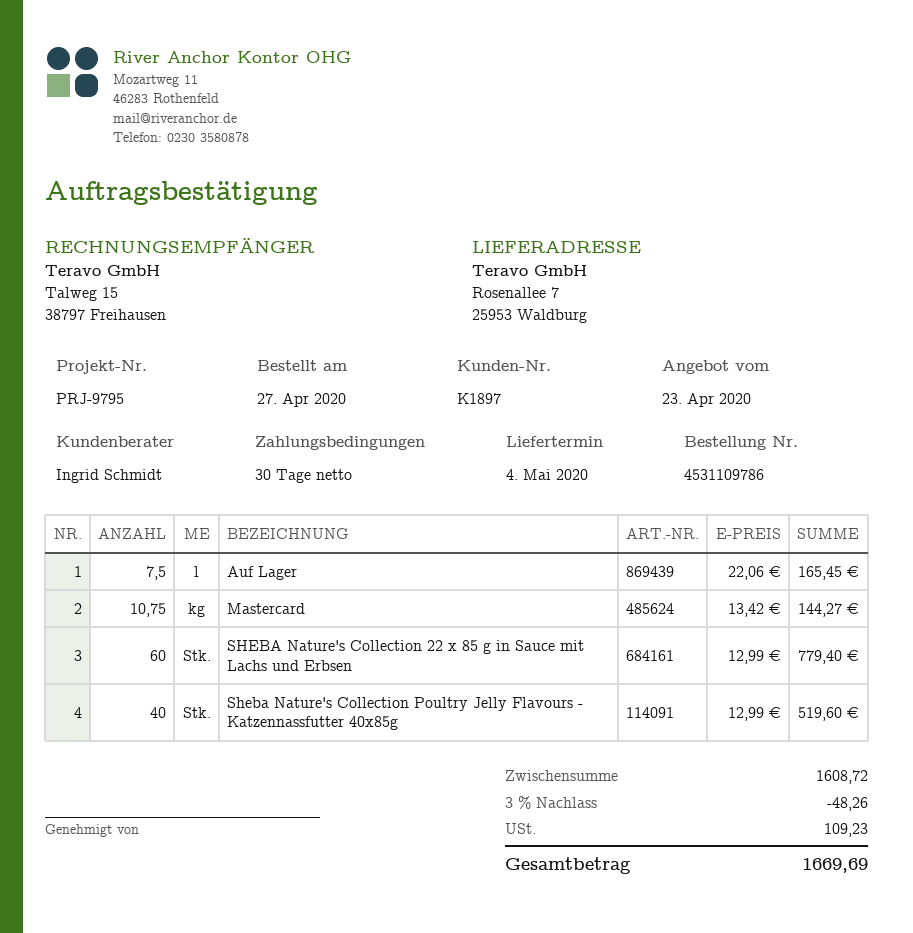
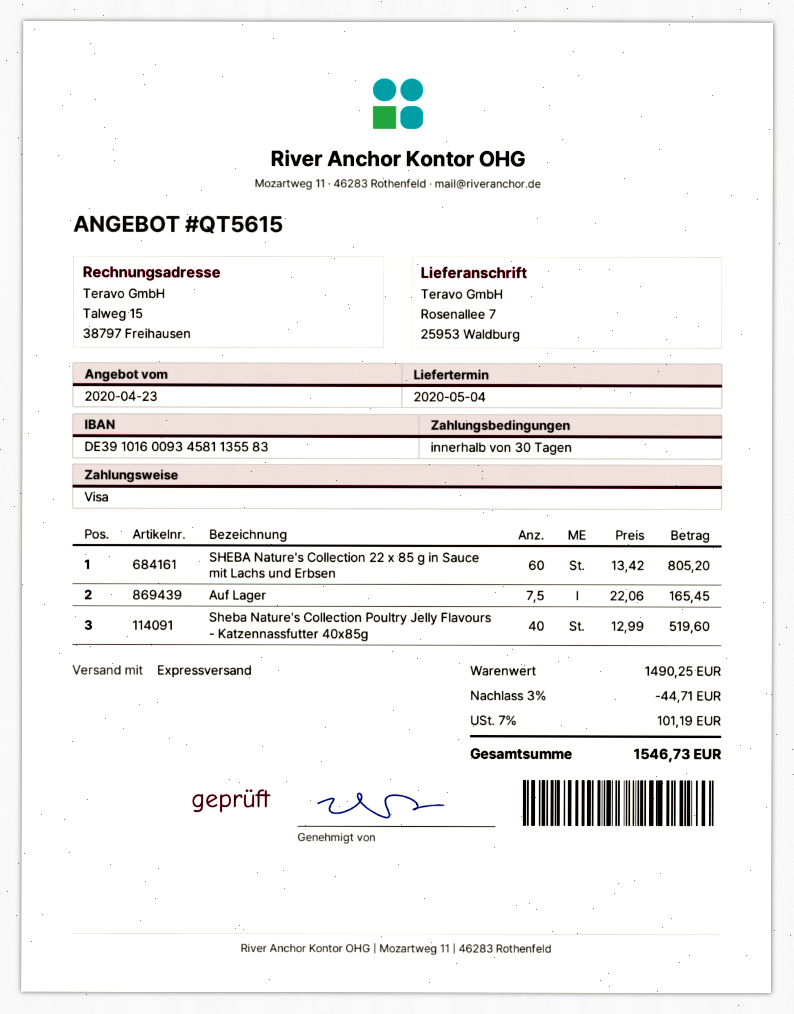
Mastercard: 10.75 x 13.42 = 144.27 -> none
SHEBA Nature's Collection 22 x 85 g in Sauce mit Lachs und Erbsen: 60 x 12.99 = 779.40 -> 60 x 13.42 = 805.20
subtotal: 1608.72 -> 1490.25
discount: 3% = 48.26 -> 3% = 44.71
tax: 109.23 -> 101.19
total: 1669.69 -> 1546.73

